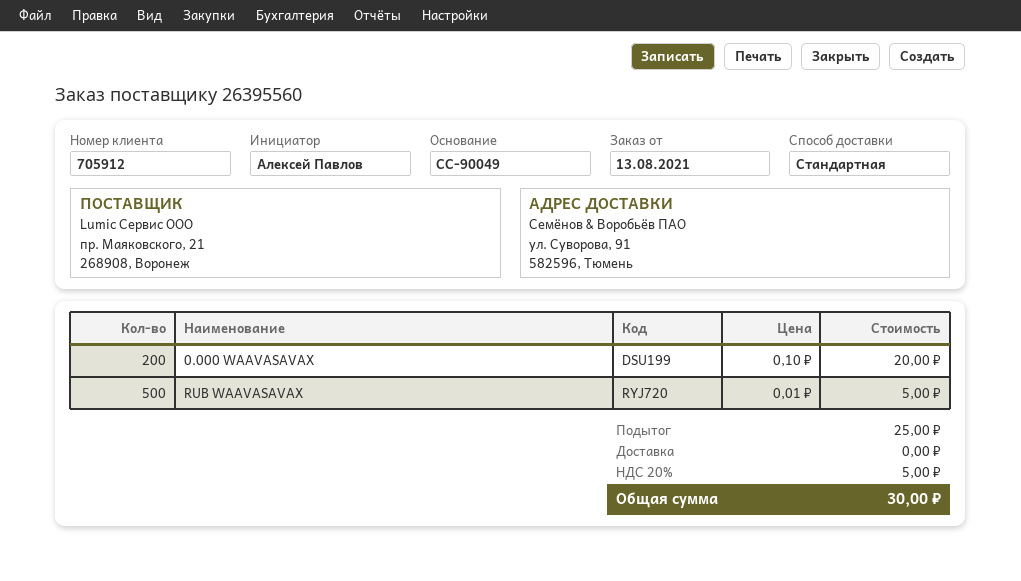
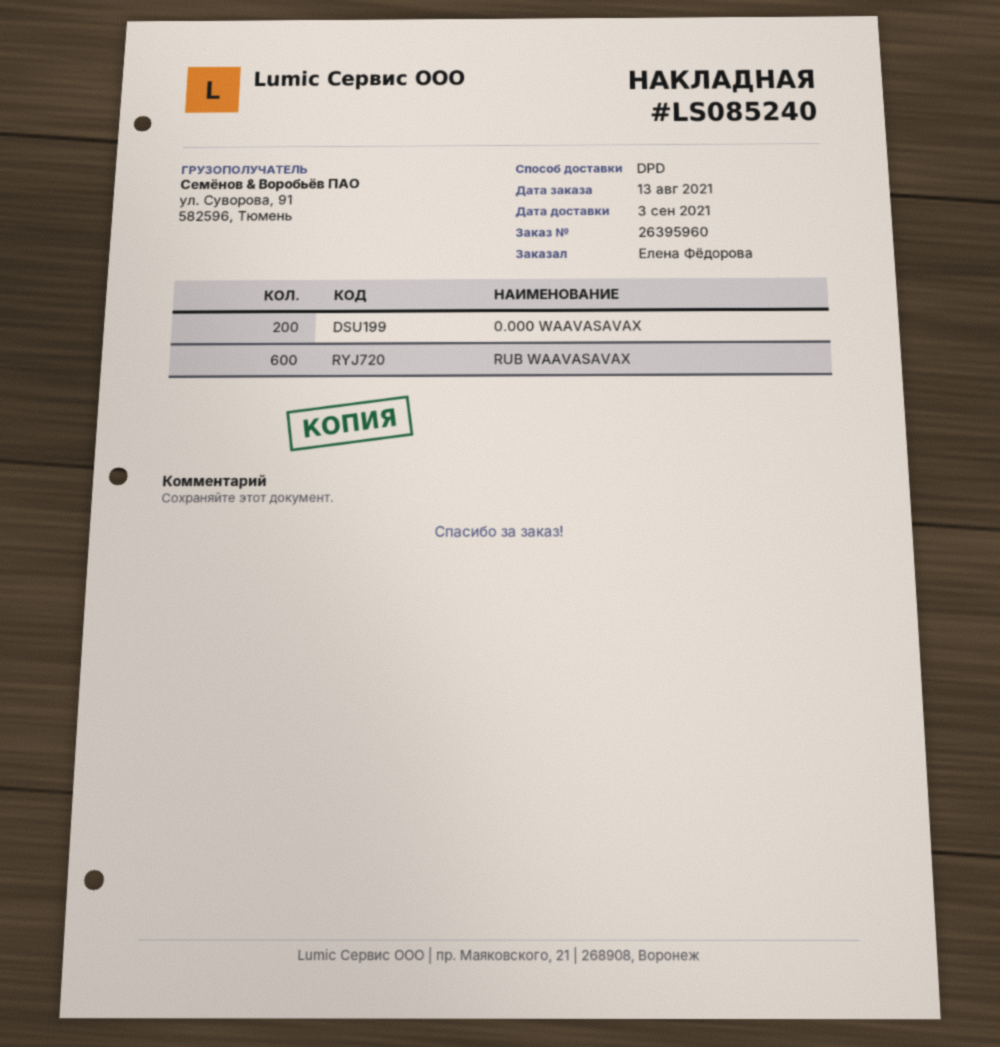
order number: 26395560 -> 26395960
ordered by: Алексей Павлов -> Елена Фёдорова
shipping method: standard -> DPD
RUB WAAVASAVAX: 500 -> 600

